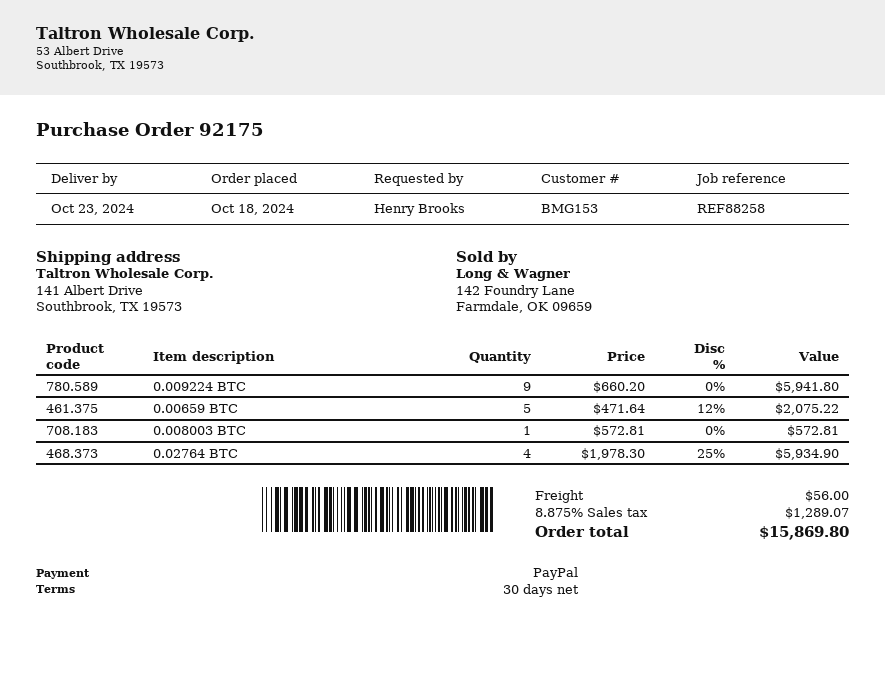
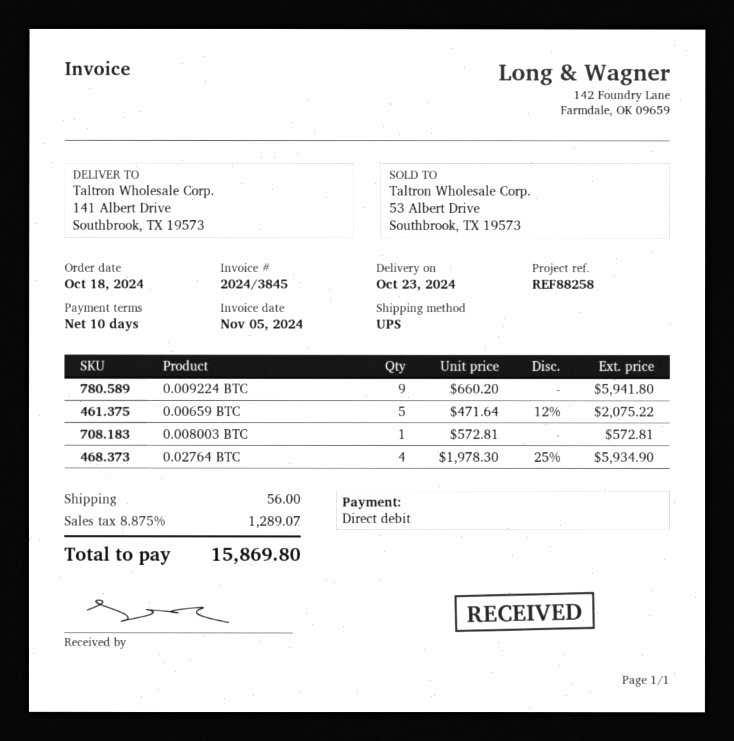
payment terms: 30 days -> 10 days
payment method: PayPal -> direct debit

